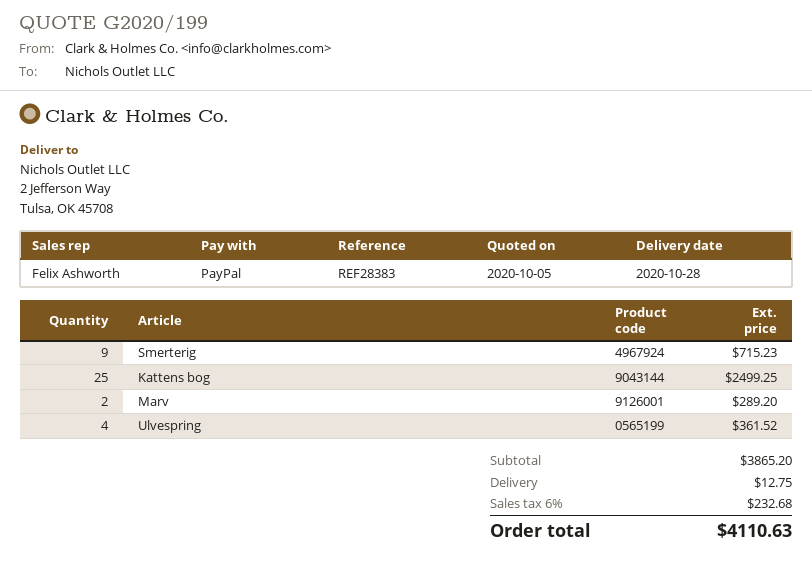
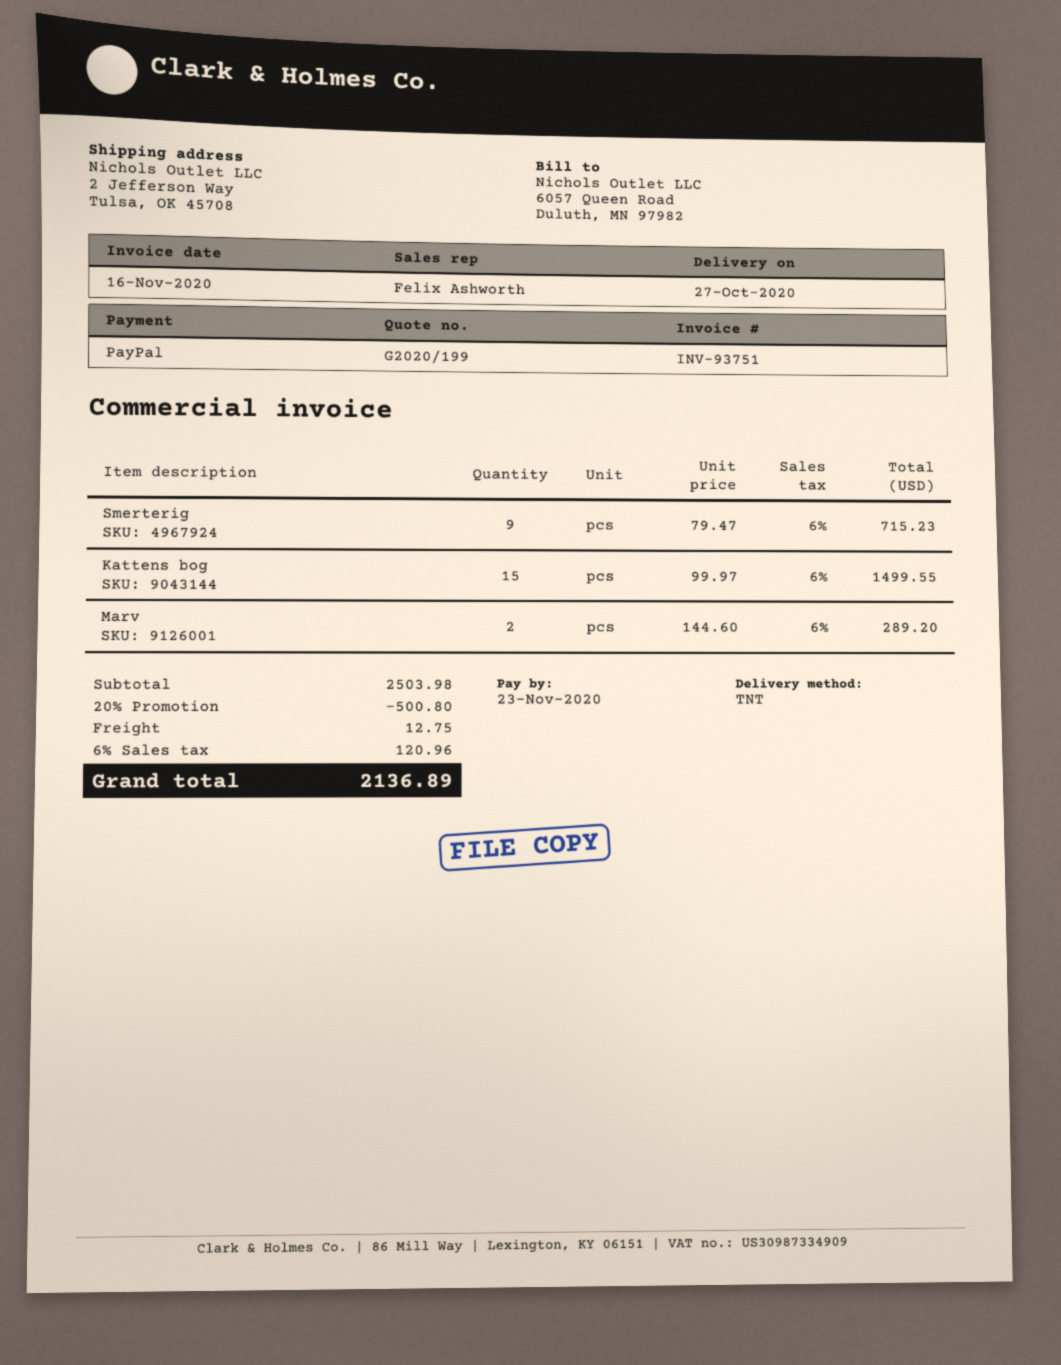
delivery date: 2020-10-28 -> 2020-10-27
Kattens bog: 25 for 2499.25 -> 15 for 1499.55
Ulvespring: 4 for 361.52 -> none
subtotal: 3865.20 -> 2503.98
discount: none -> 20% = 500.80
tax: 6% = 232.68 -> 6% = 120.96
total: 4110.63 -> 2136.89

